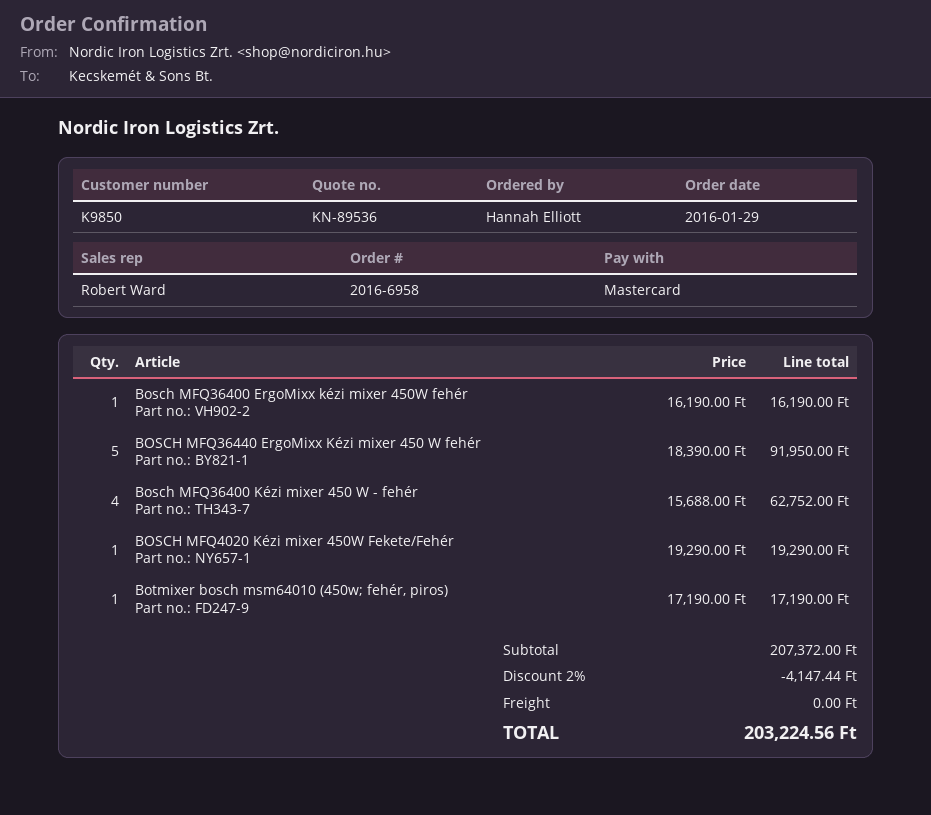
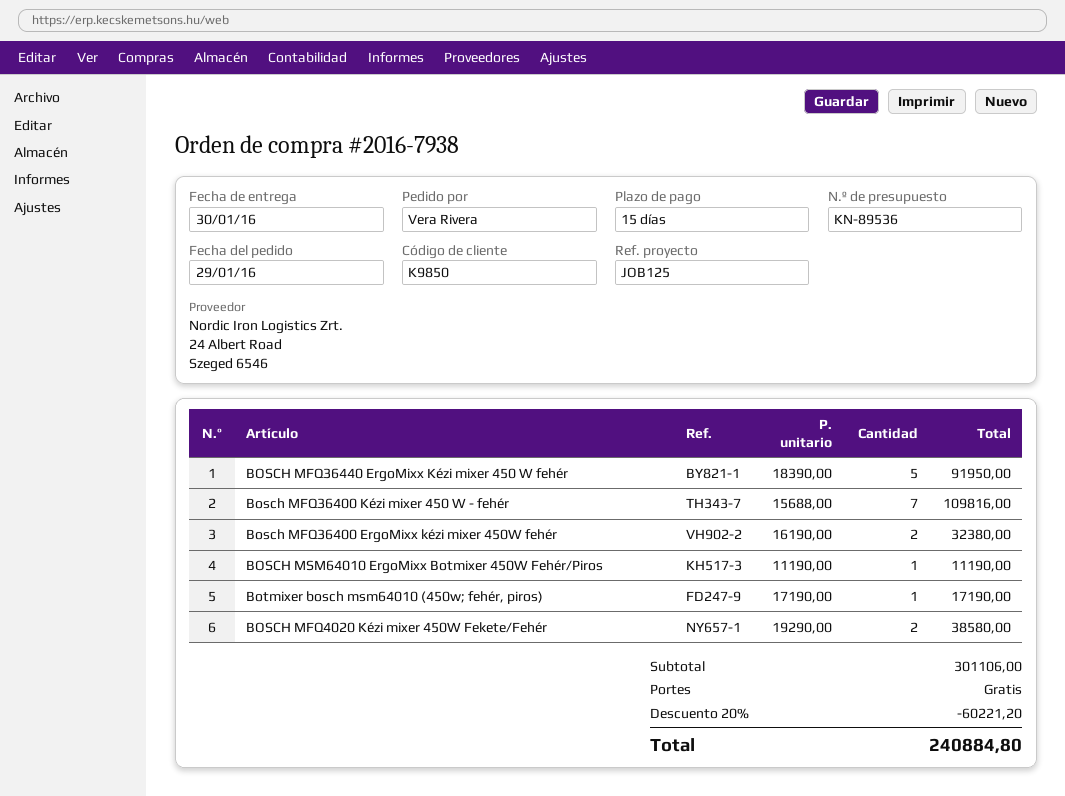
order number: 2016-6958 -> 2016-7938
ordered by: Hannah Elliott -> Vera Rivera
Bosch MFQ36400 ErgoMixx kézi mixer 450W fehér: 1 x 16190.00 = 16190.00 -> 2 x 16190.00 = 32380.00
Bosch MFQ36400 Kézi mixer 450 W - fehér: 4 x 15688.00 = 62752.00 -> 7 x 15688.00 = 109816.00
BOSCH MFQ4020 Kézi mixer 450W Fekete/Fehér: 1 x 19290.00 = 19290.00 -> 2 x 19290.00 = 38580.00
BOSCH MSM64010 ErgoMixx Botmixer 450W Fehér/Piros: none -> 1 x 11190.00 = 11190.00
subtotal: 207372.00 -> 301106.00
discount: 2% = 4147.44 -> 20% = 60221.20
total: 203224.56 -> 240884.80

